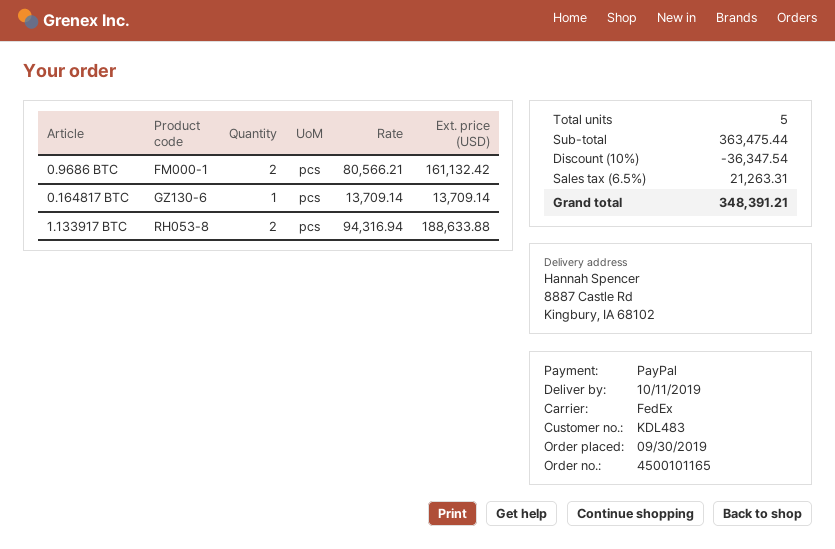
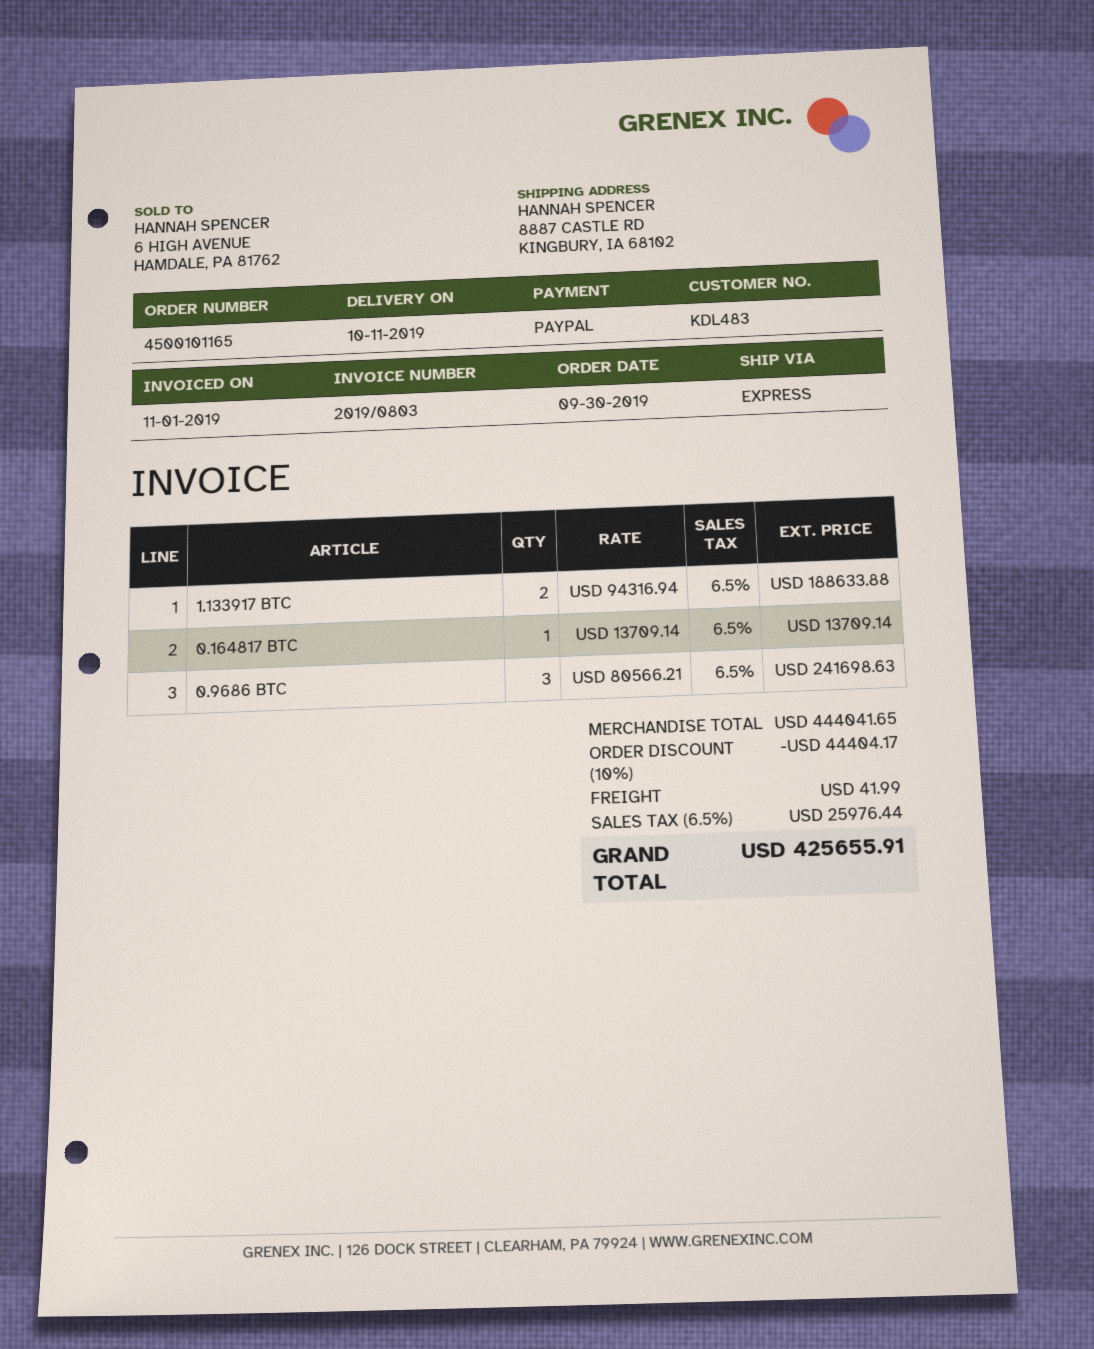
shipping method: FedEx -> express
0.9686 BTC: 2 x 80566.21 = 161132.42 -> 3 x 80566.21 = 241698.63
subtotal: 363475.44 -> 444041.65
discount: 10% = 36347.54 -> 10% = 44404.17
shipping: none -> 41.99
tax: 6.5% = 21263.31 -> 6.5% = 25976.44
total: 348391.21 -> 425655.91

